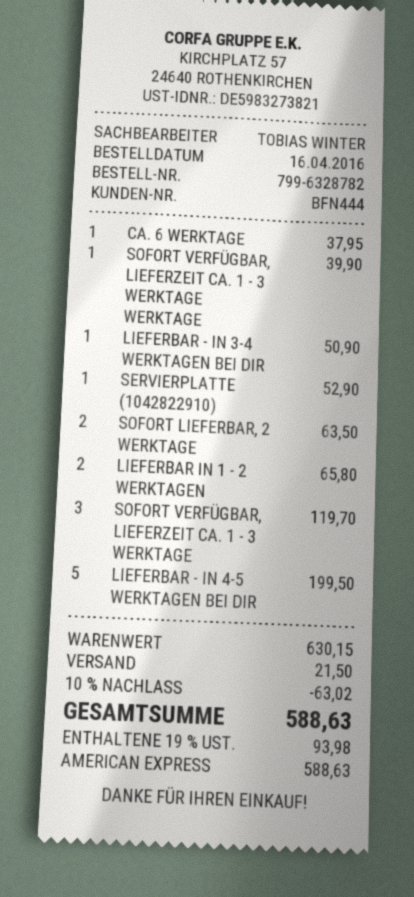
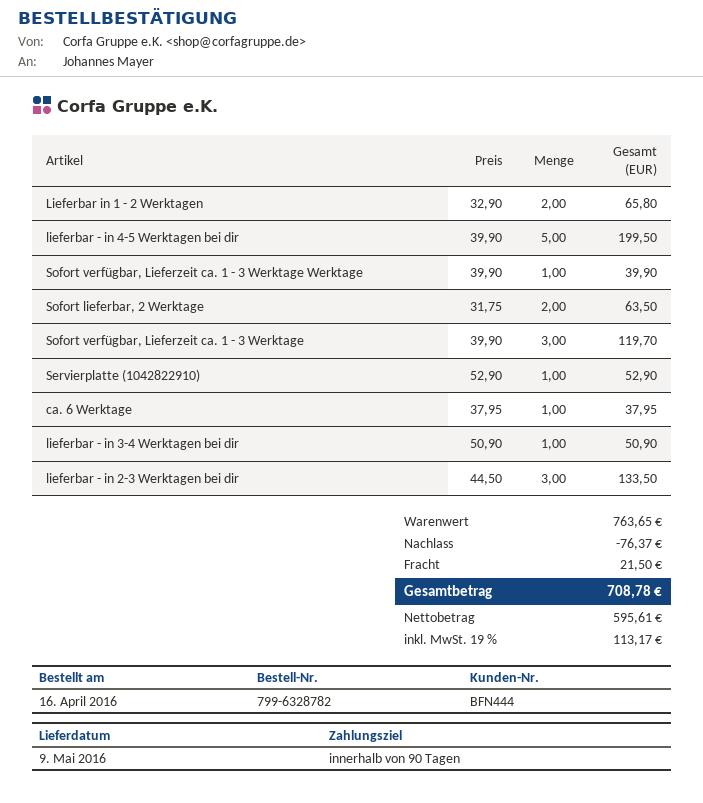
lieferbar - in 2-3 Werktagen bei dir: none -> 3 for 133.50
subtotal: 630.15 -> 763.65
discount: 63.02 -> 76.37
tax: 19% = 93.98 -> 19% = 113.17
total: 588.63 -> 708.78

